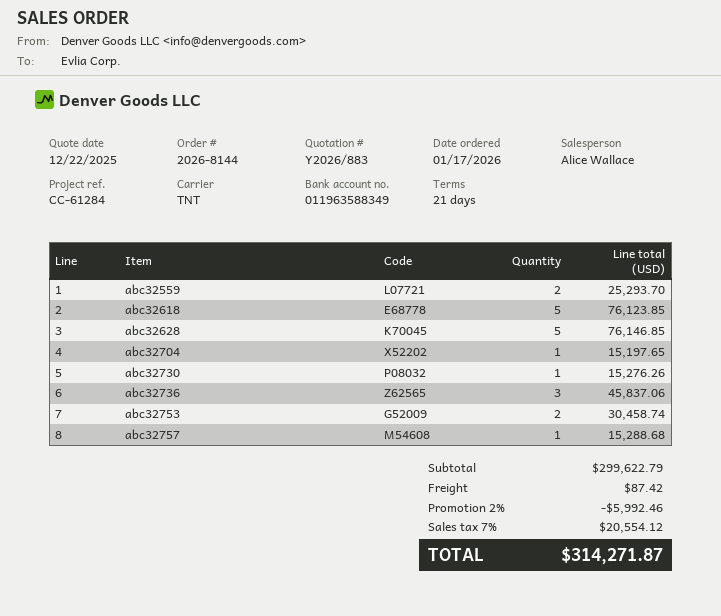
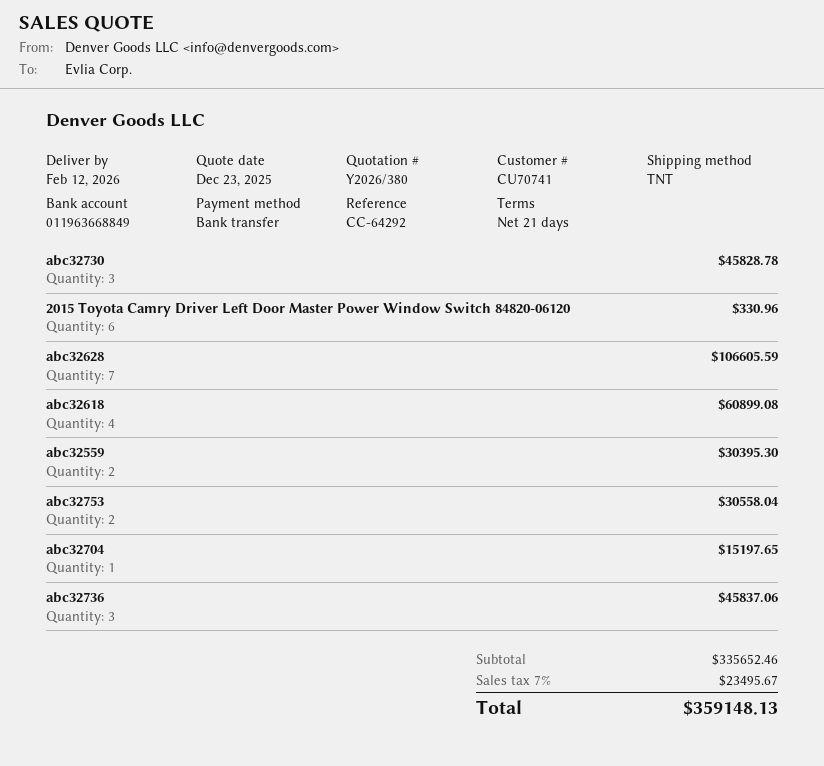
quote number: Y2026/883 -> Y2026/380
quote date: 2025-12-22 -> 2025-12-23
reference: CC-61284 -> CC-64292
bank account: 011963588349 -> 011963668849
abc32559: 2 for 25293.70 -> 2 for 30395.30
abc32618: 5 for 76123.85 -> 4 for 60899.08
abc32628: 5 for 76146.85 -> 7 for 106605.59
abc32730: 1 for 15276.26 -> 3 for 45828.78
abc32753: 2 for 30458.74 -> 2 for 30558.04
abc32757: 1 for 15288.68 -> none
2015 Toyota Camry Driver Left Door Master Power Window Switch 84820-06120: none -> 6 for 330.96
subtotal: 299622.79 -> 335652.46
discount: 2% = 5992.46 -> none
shipping: 87.42 -> none
tax: 7% = 20554.12 -> 7% = 23495.67
total: 314271.87 -> 359148.13

